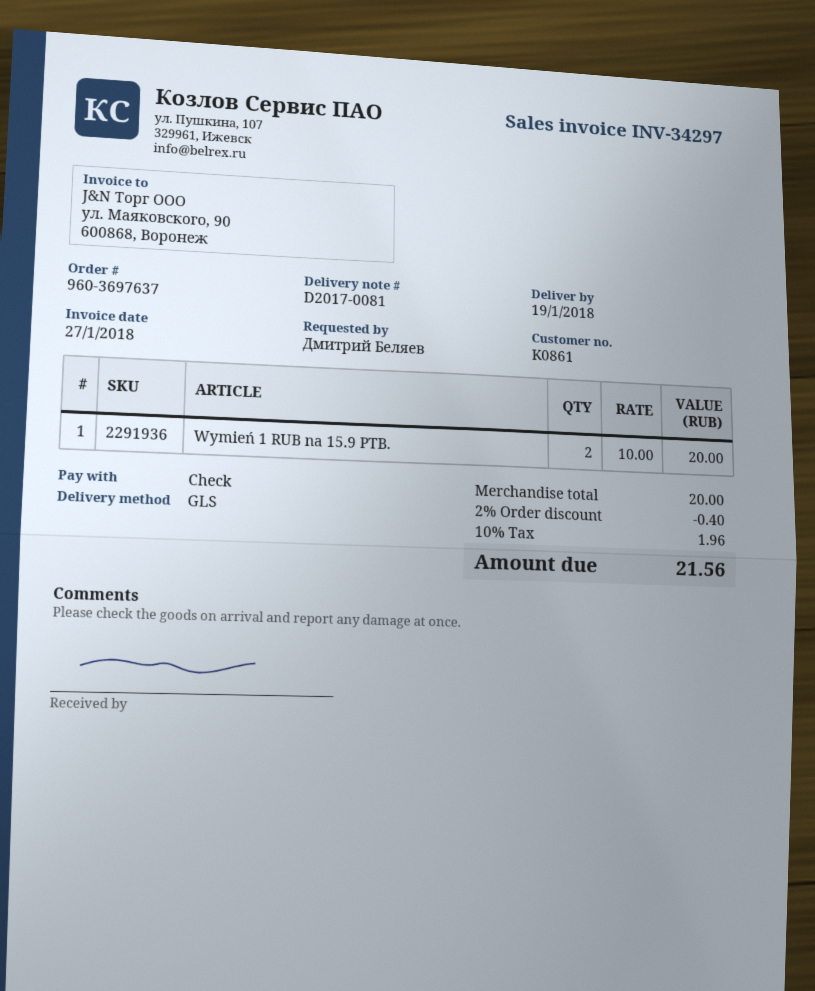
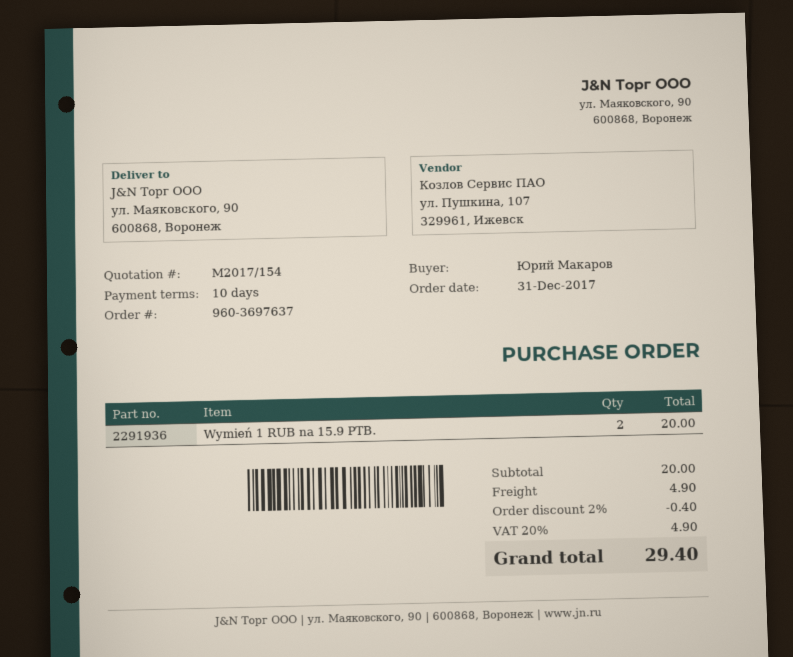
ordered by: Дмитрий Беляев -> Юрий Макаров
shipping: none -> 4.90
tax: 10% = 1.96 -> 20% = 4.90
total: 21.56 -> 29.40

